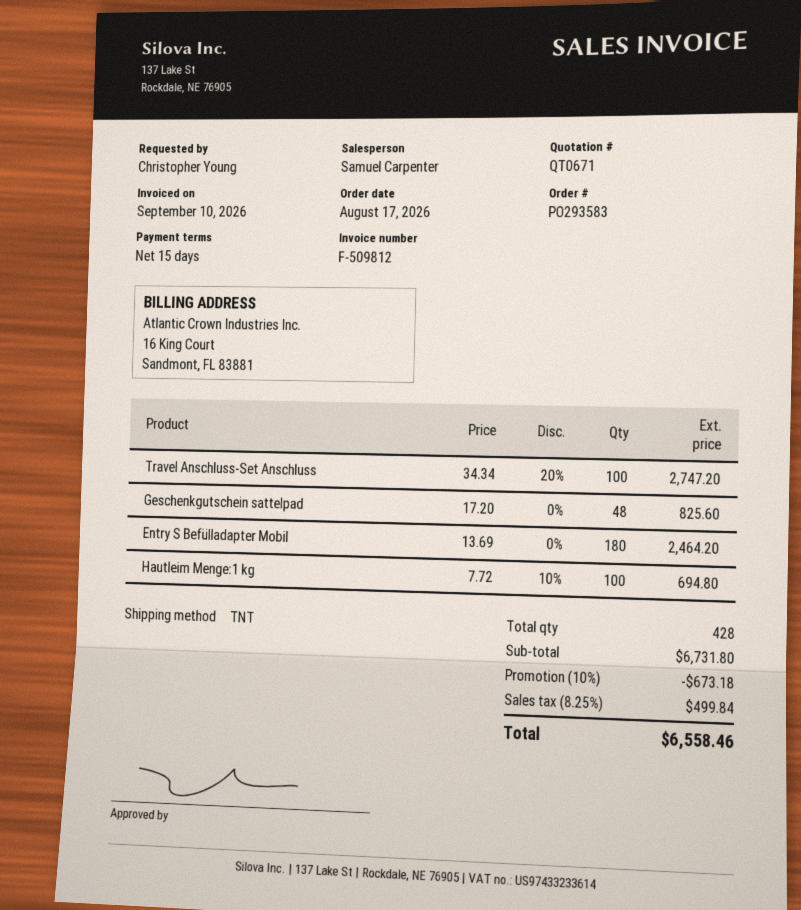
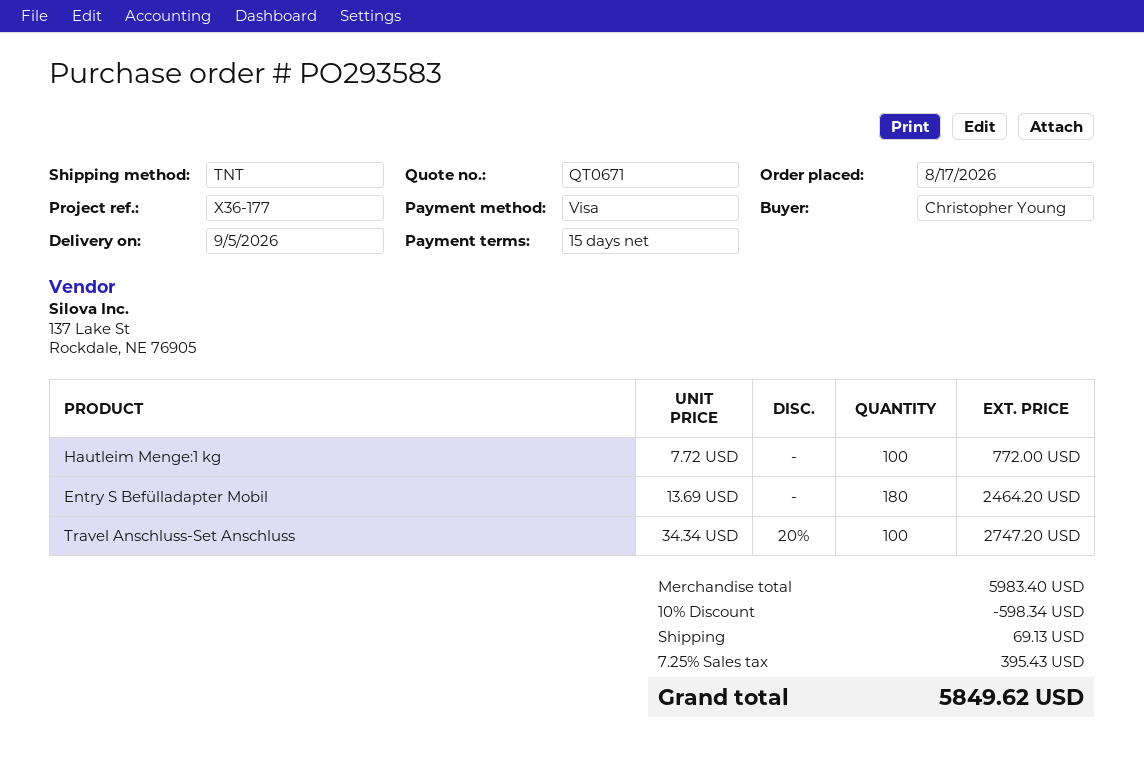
Geschenkgutschein sattelpad: 48 x 17.20 = 825.60 -> none
Hautleim Menge:1 kg: 100 x 7.72 - 10% = 694.80 -> 100 x 7.72 = 772.00
subtotal: 6731.80 -> 5983.40
discount: 10% = 673.18 -> 10% = 598.34
shipping: none -> 69.13
tax: 8.25% = 499.84 -> 7.25% = 395.43
total: 6558.46 -> 5849.62

